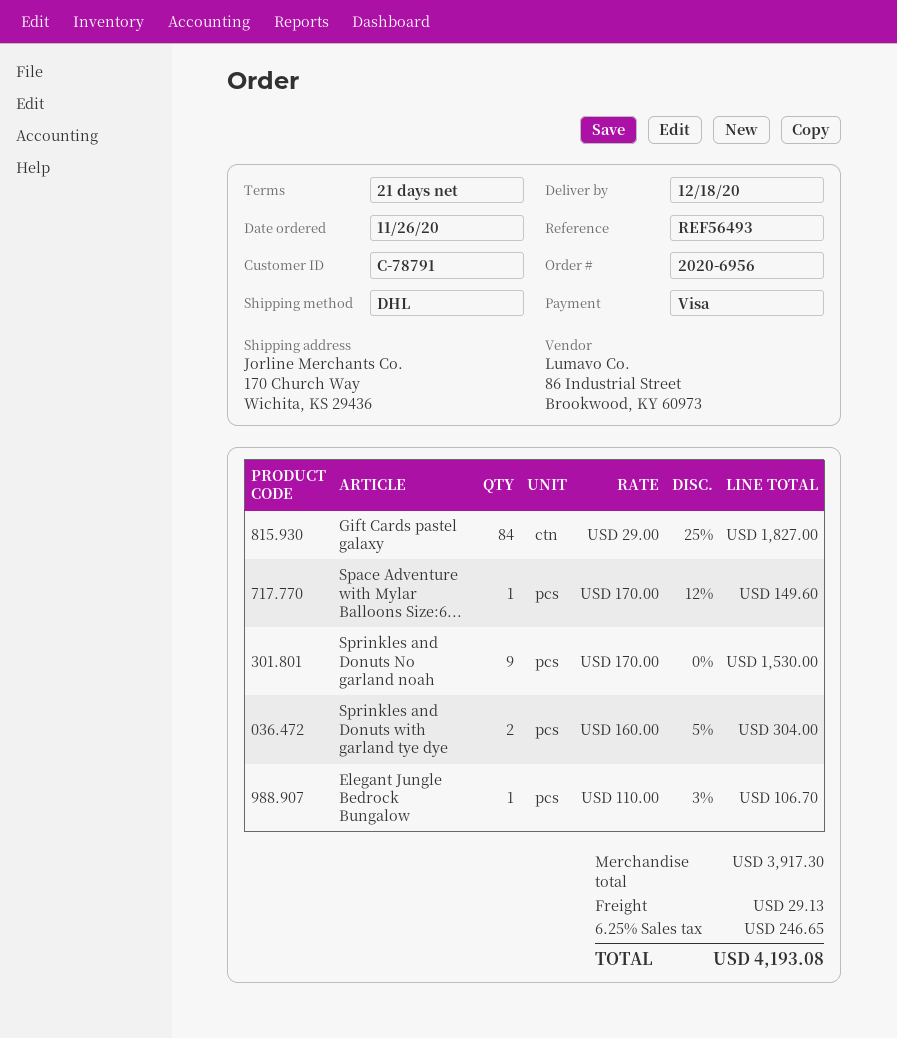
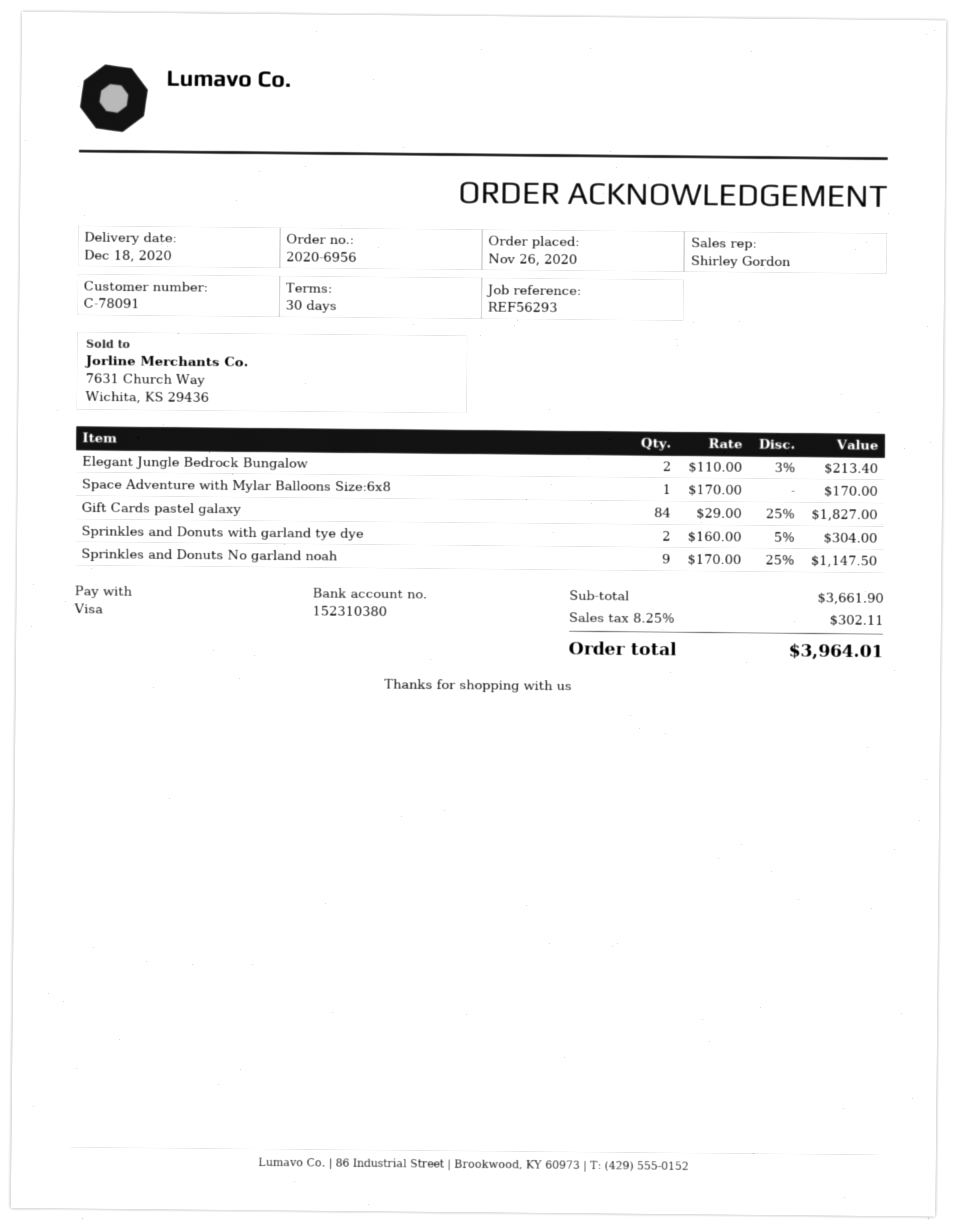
payment terms: 21 days -> 30 days
customer number: C-78791 -> C-78091
reference: REF56493 -> REF56293
Space Adventure with Mylar Balloons Size:6...: 1 x 170.00 - 12% = 149.60 -> 1 x 170.00 = 170.00
Sprinkles and Donuts No garland noah: 9 x 170.00 = 1530.00 -> 9 x 170.00 - 25% = 1147.50
Elegant Jungle Bedrock Bungalow: 1 x 110.00 - 3% = 106.70 -> 2 x 110.00 - 3% = 213.40
subtotal: 3917.30 -> 3661.90
shipping: 29.13 -> none
tax: 6.25% = 246.65 -> 8.25% = 302.11
total: 4193.08 -> 3964.01

